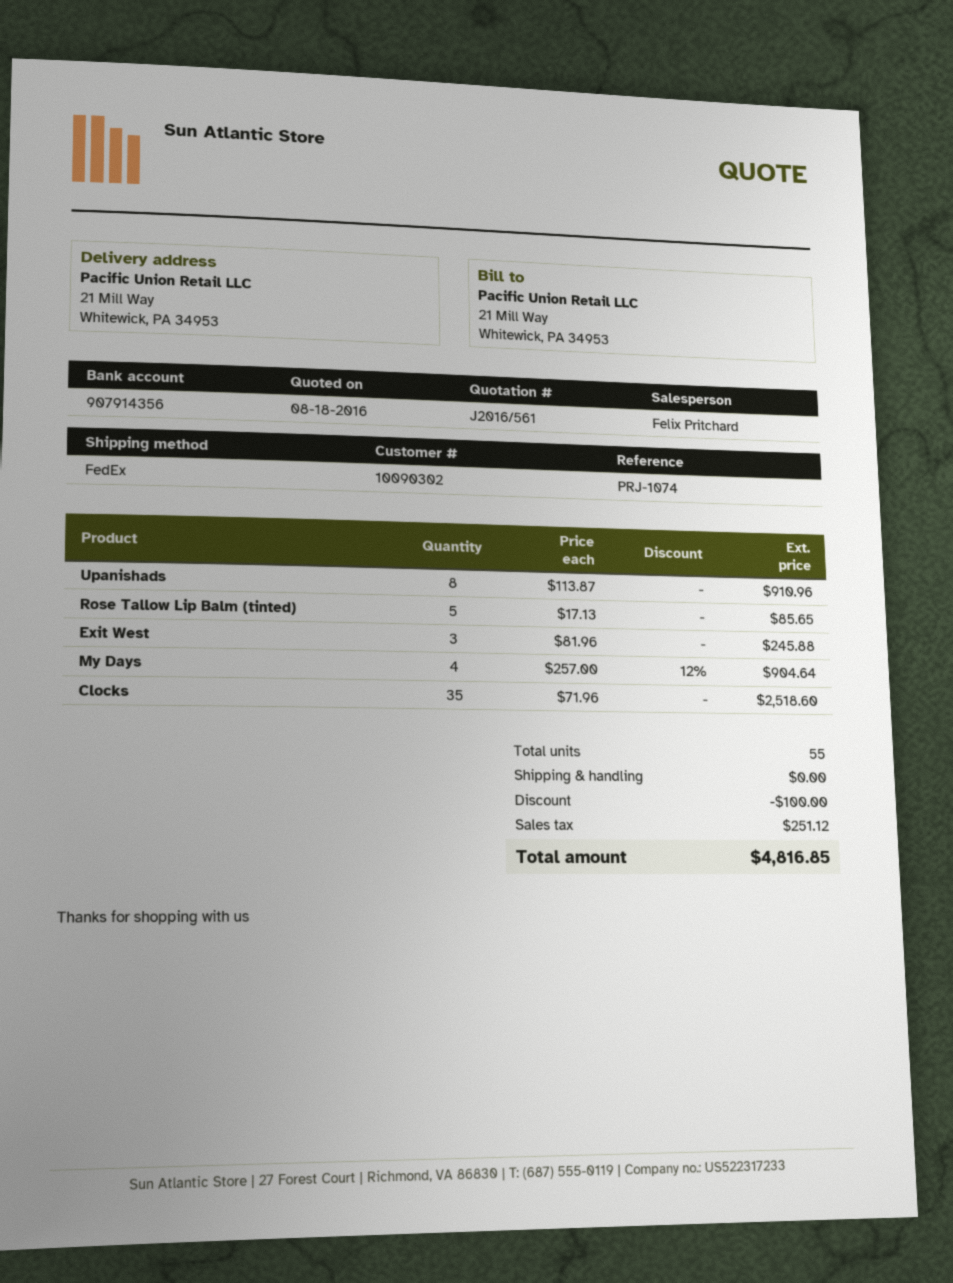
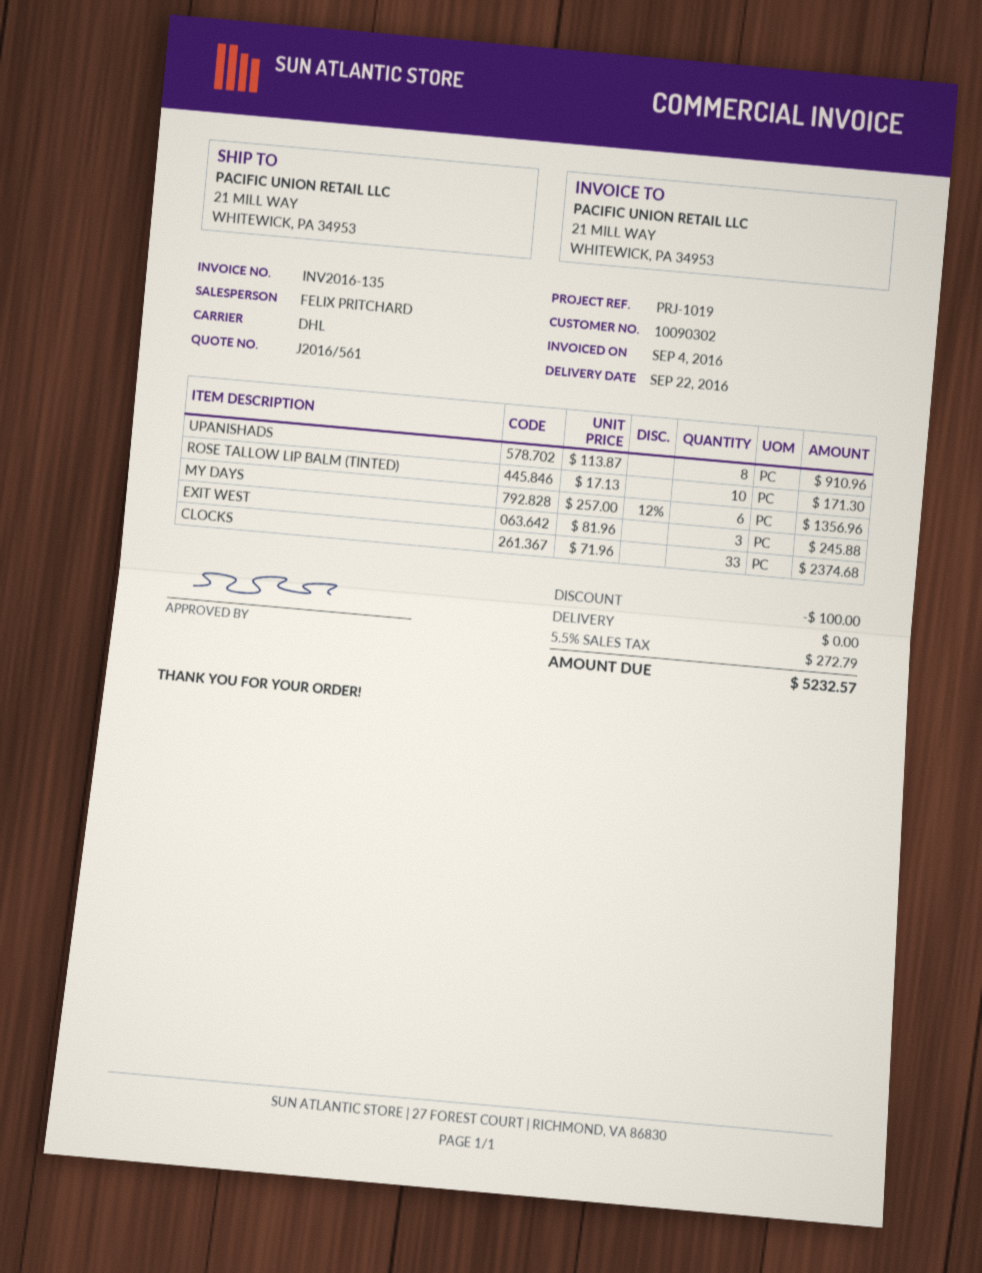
reference: PRJ-1074 -> PRJ-1019
shipping method: FedEx -> DHL
Rose Tallow Lip Balm (tinted): 5 x 17.13 = 85.65 -> 10 x 17.13 = 171.30
My Days: 4 x 257.00 - 12% = 904.64 -> 6 x 257.00 - 12% = 1356.96
Clocks: 35 x 71.96 = 2518.60 -> 33 x 71.96 = 2374.68
tax: 251.12 -> 272.79
total: 4816.85 -> 5232.57

